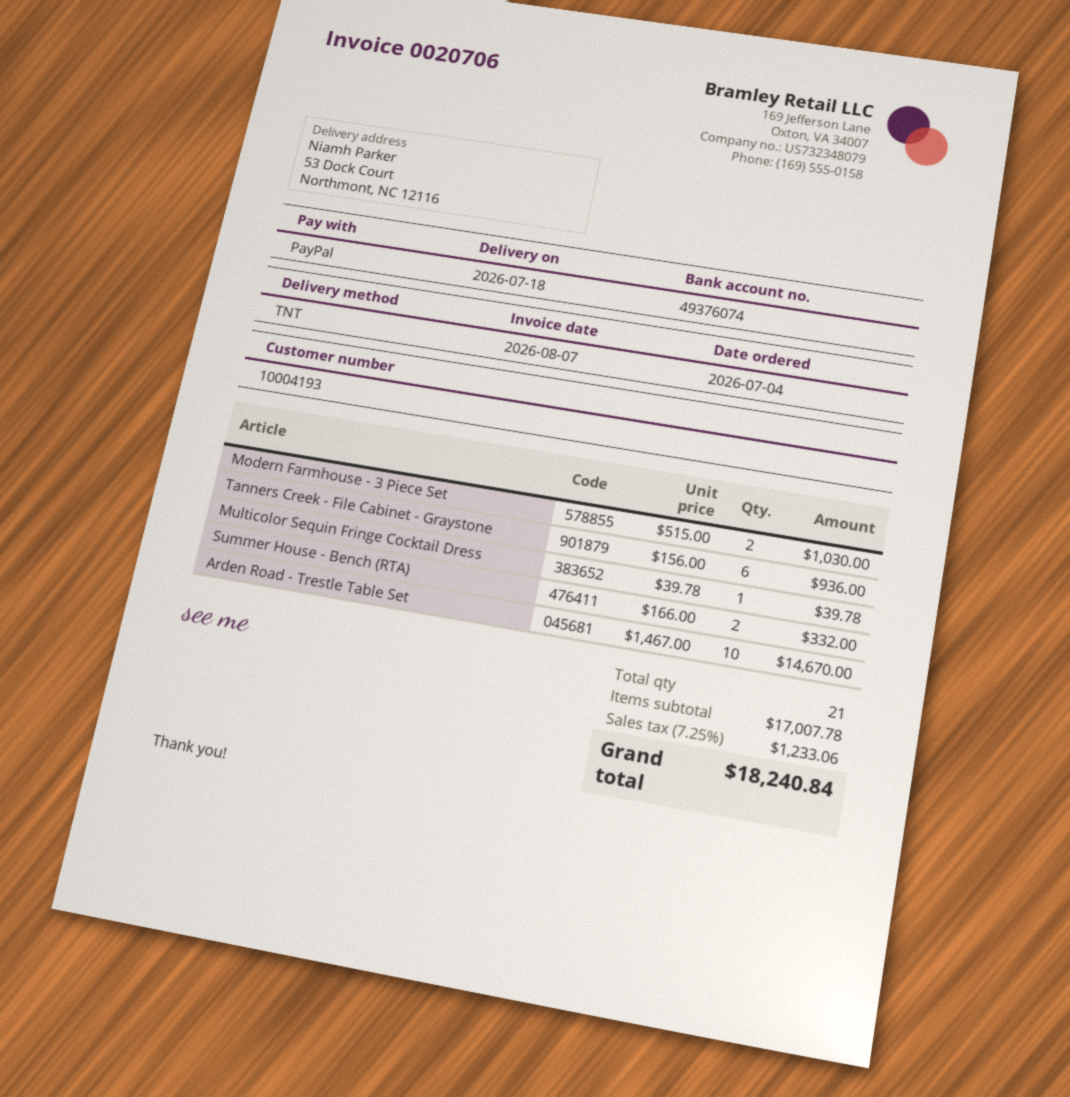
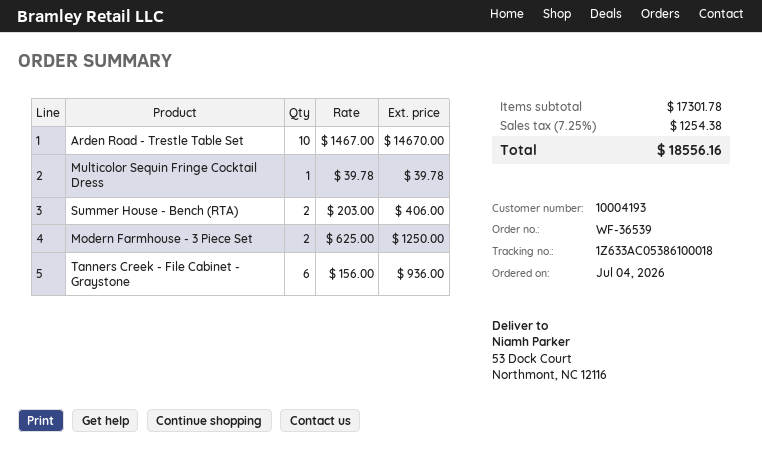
Modern Farmhouse - 3 Piece Set: 2 x 515.00 = 1030.00 -> 2 x 625.00 = 1250.00
Summer House - Bench (RTA): 2 x 166.00 = 332.00 -> 2 x 203.00 = 406.00
subtotal: 17007.78 -> 17301.78
tax: 7.25% = 1233.06 -> 7.25% = 1254.38
total: 18240.84 -> 18556.16

